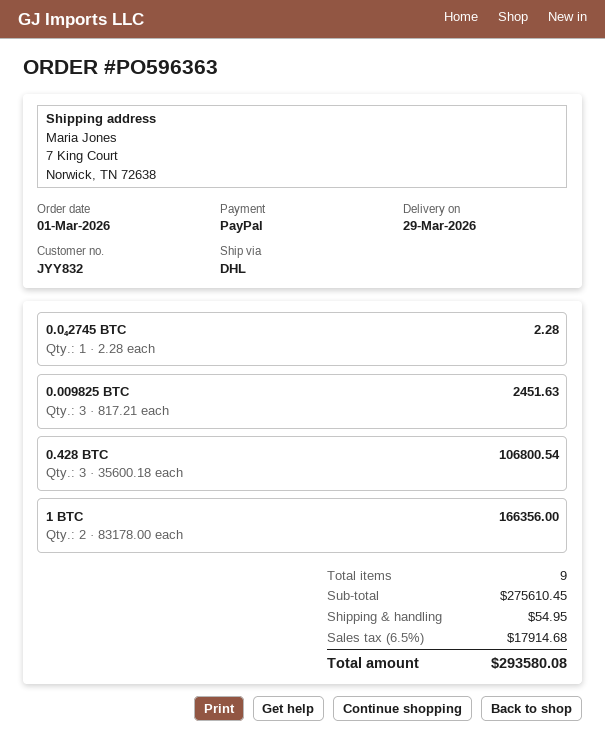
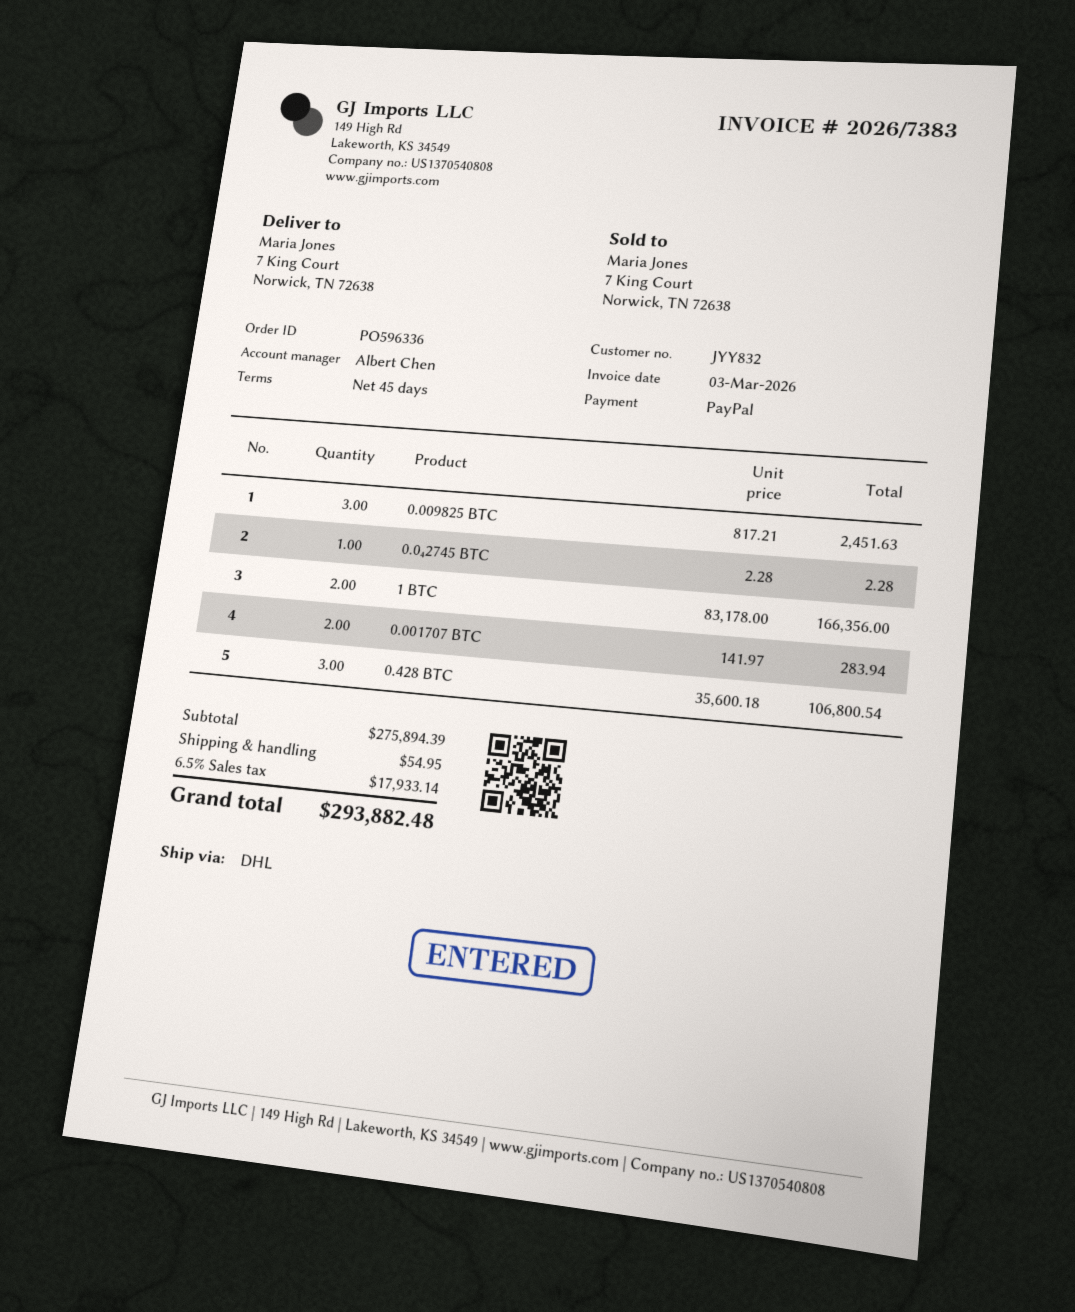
order number: PO596363 -> PO596336
0.001707 BTC: none -> 2 x 141.97 = 283.94
subtotal: 275610.45 -> 275894.39
tax: 6.5% = 17914.68 -> 6.5% = 17933.14
total: 293580.08 -> 293882.48

